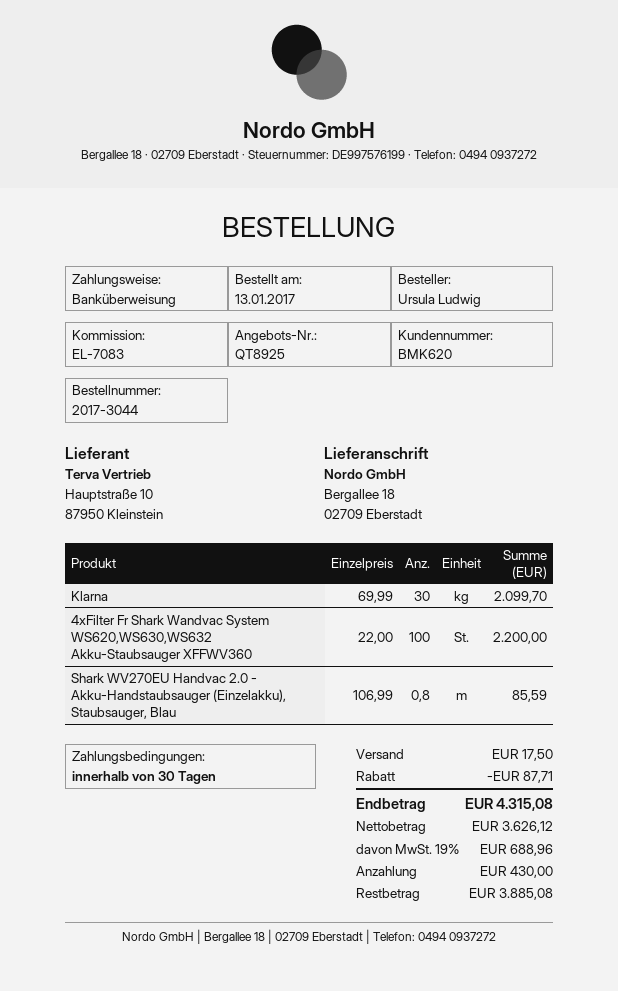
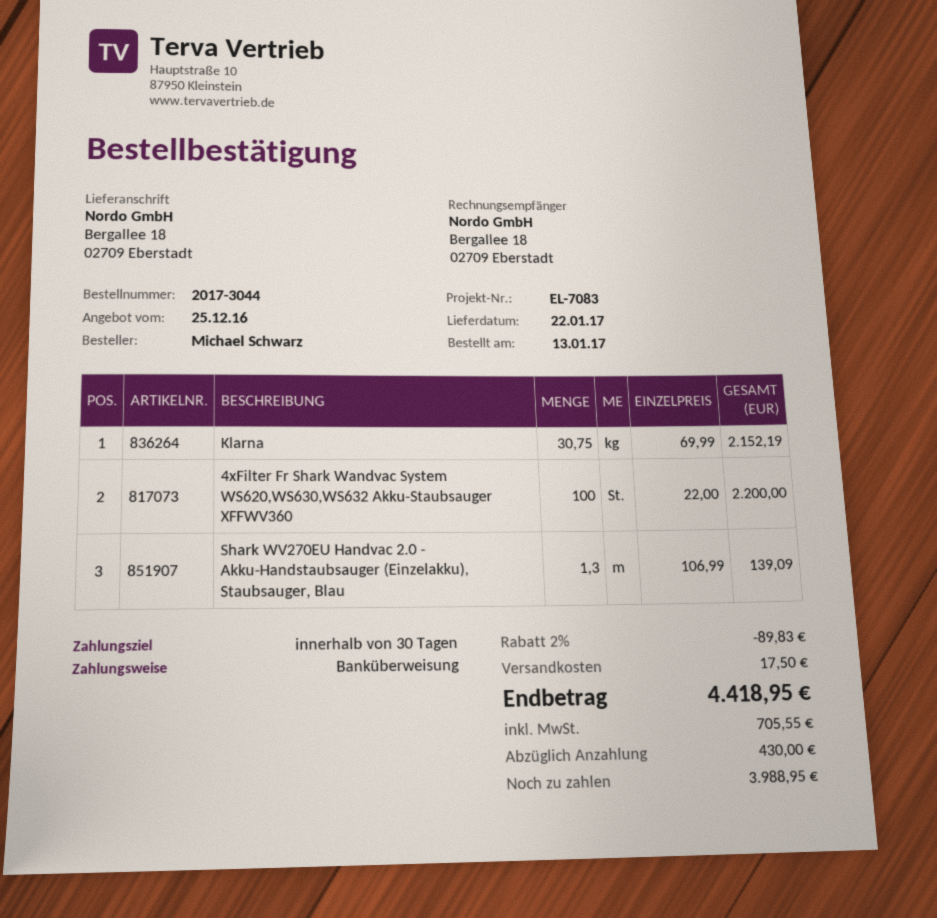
ordered by: Ursula Ludwig -> Michael Schwarz
Klarna: 30 x 69.99 = 2099.70 -> 30.75 x 69.99 = 2152.19
Shark WV270EU Handvac 2.0 - Akku-Handstaubsauger (Einzelakku), Staubsauger, Blau: 0.8 x 106.99 = 85.59 -> 1.3 x 106.99 = 139.09
discount: 87.71 -> 89.83
tax: 688.96 -> 705.55
total: 4315.08 -> 4418.95
balance: 3885.08 -> 3988.95

